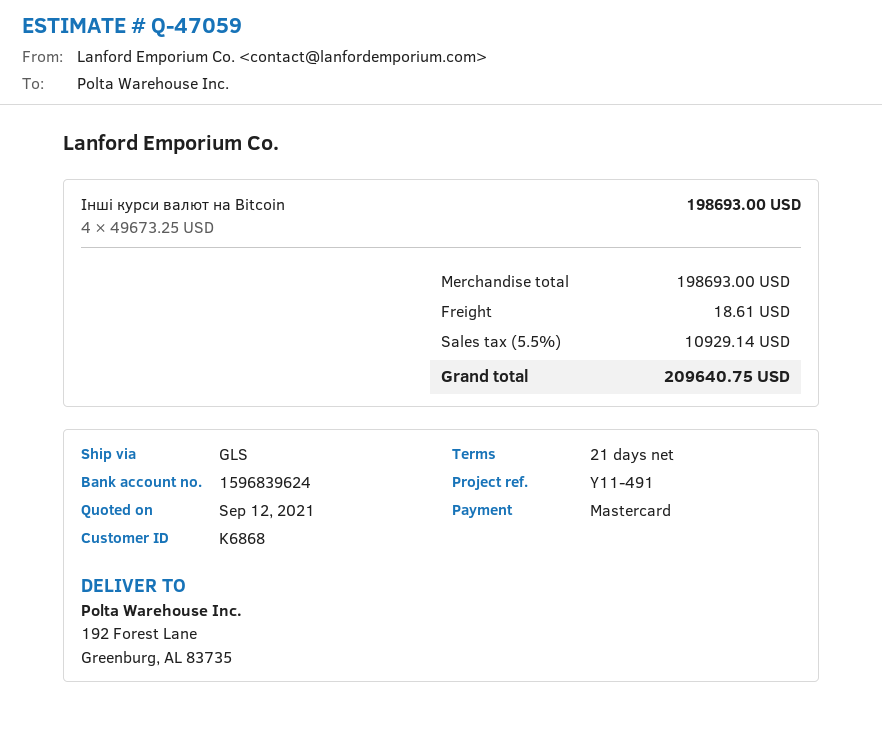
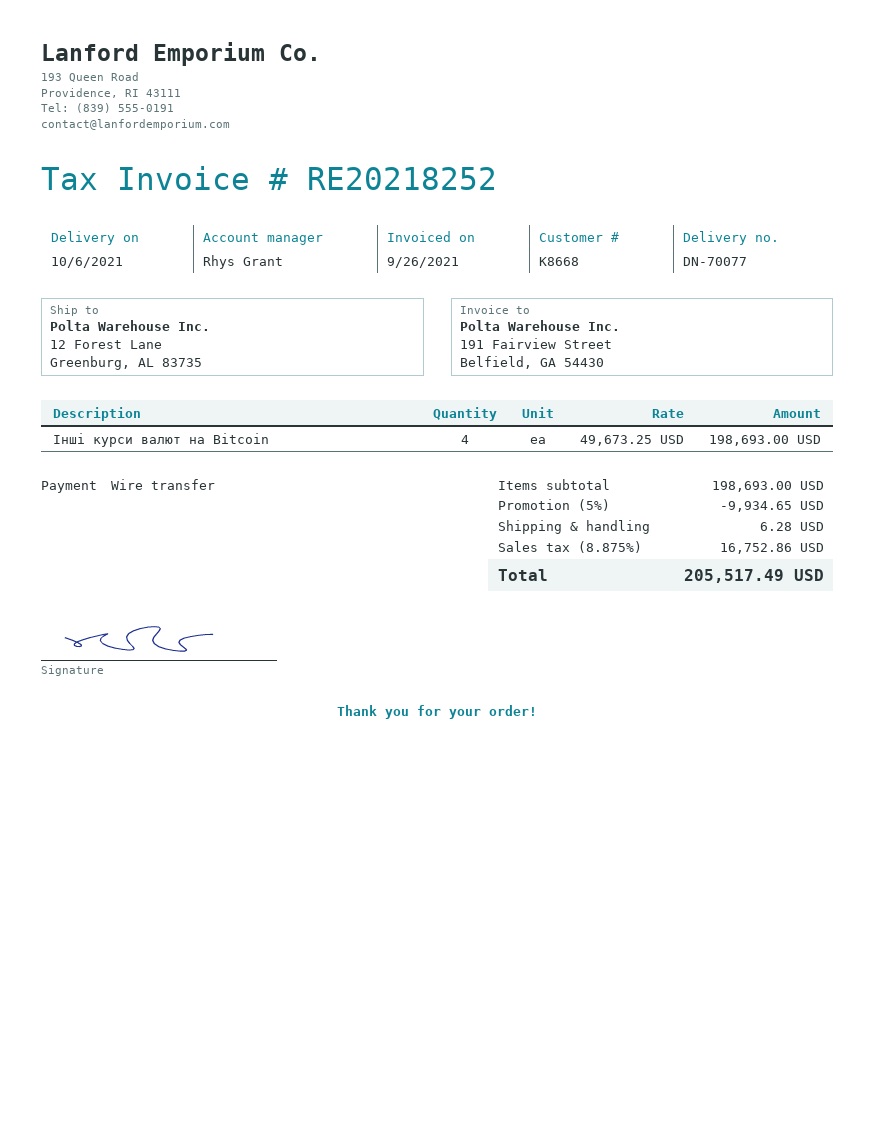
customer number: K6868 -> K8668
payment method: Mastercard -> bank transfer
ship to: 192 Forest Lane, Greenburg, AL 83735 -> 12 Forest Lane, Greenburg, AL 83735
discount: none -> 5% = 9934.65
shipping: 18.61 -> 6.28
tax: 5.5% = 10929.14 -> 8.875% = 16752.86
total: 209640.75 -> 205517.49

